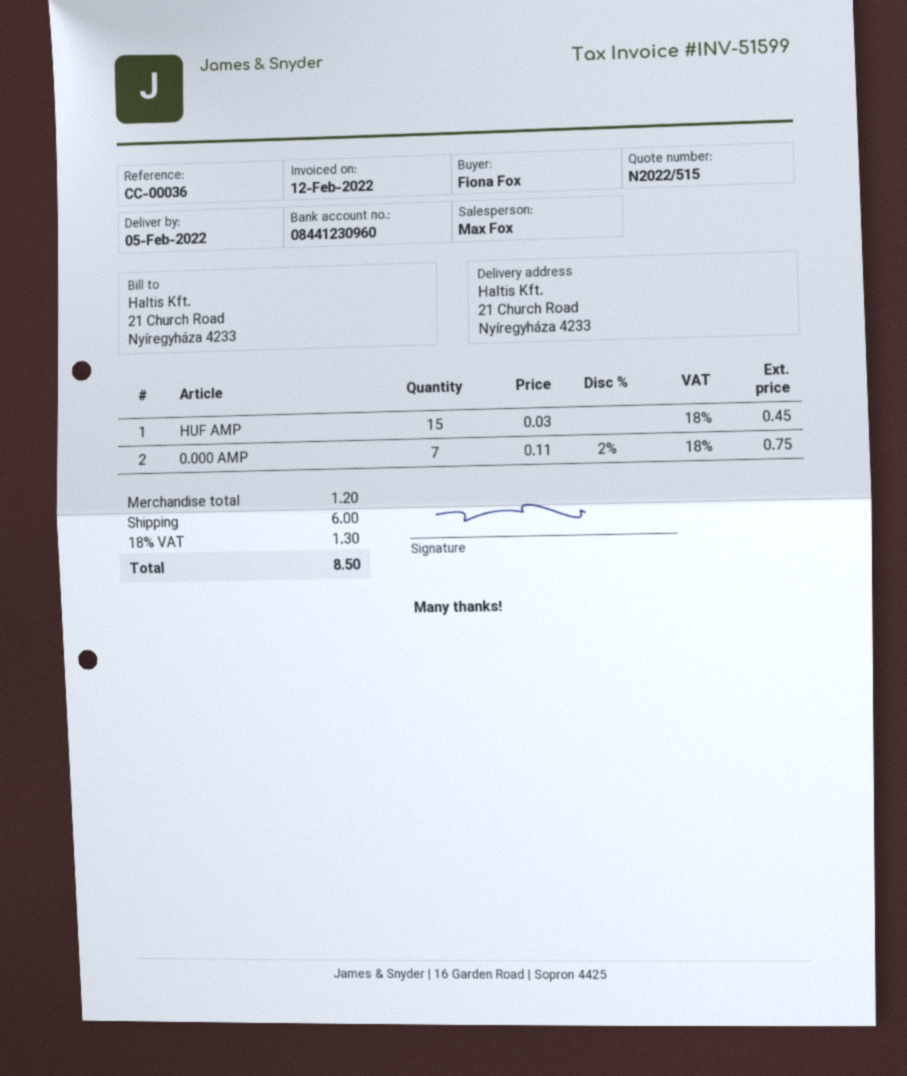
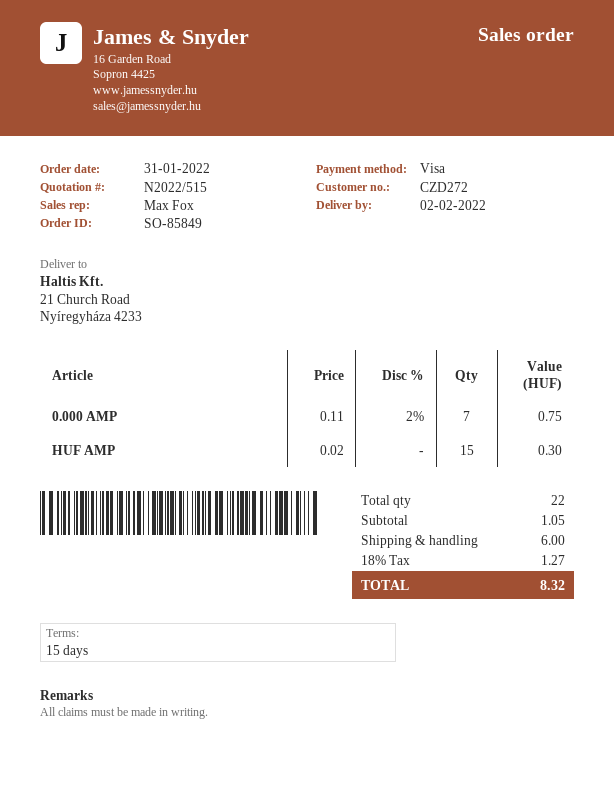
delivery date: 2022-02-05 -> 2022-02-02
HUF AMP: 15 x 0.03 = 0.45 -> 15 x 0.02 = 0.30
subtotal: 1.20 -> 1.05
tax: 18% = 1.30 -> 18% = 1.27
total: 8.50 -> 8.32

